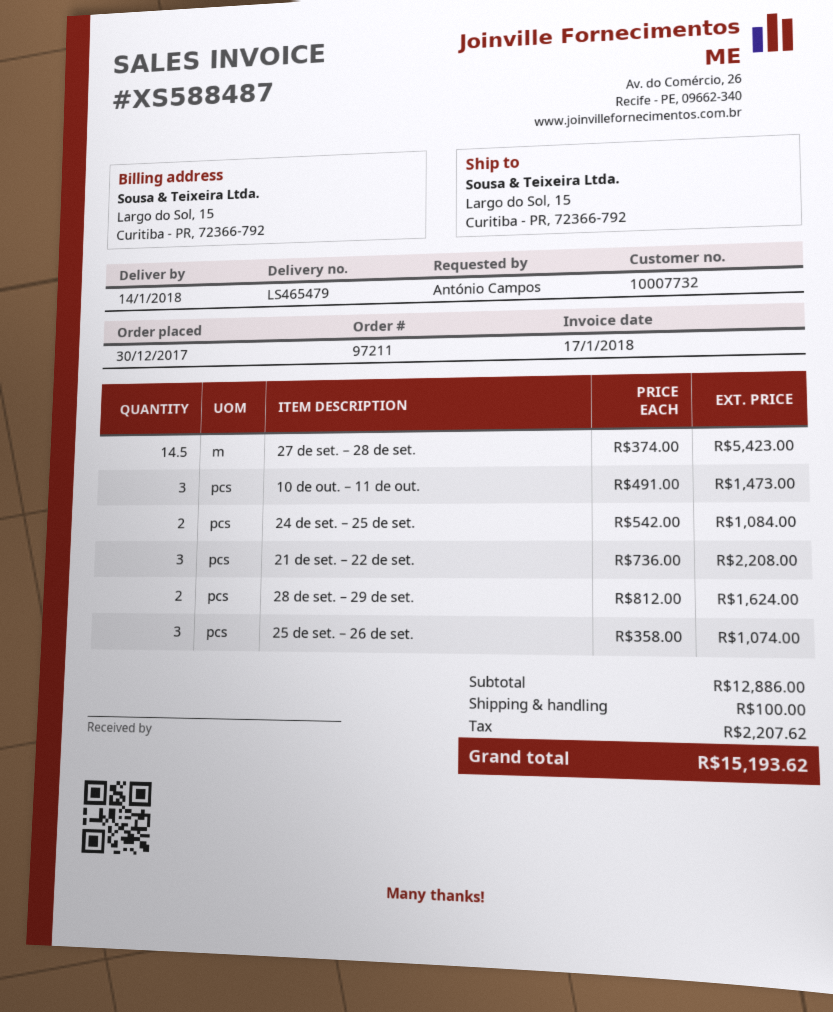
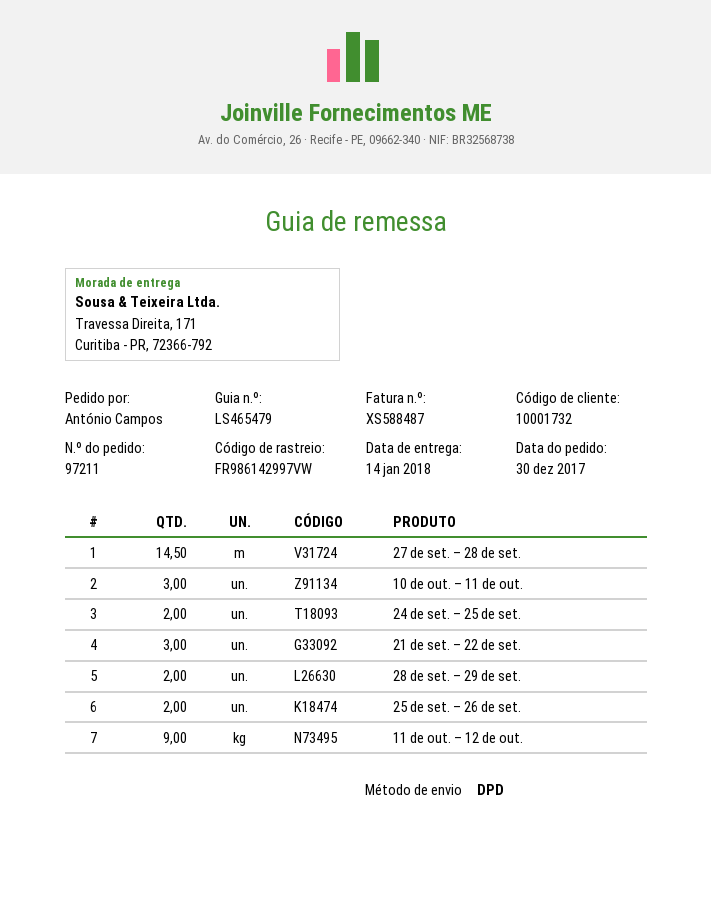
customer number: 10007732 -> 10001732
ship to: Largo do Sol, 15, Curitiba - PR, 72366-792 -> Travessa Direita, 171, Curitiba - PR, 72366-792
25 de set. – 26 de set.: 3 -> 2
11 de out. – 12 de out.: none -> 9

